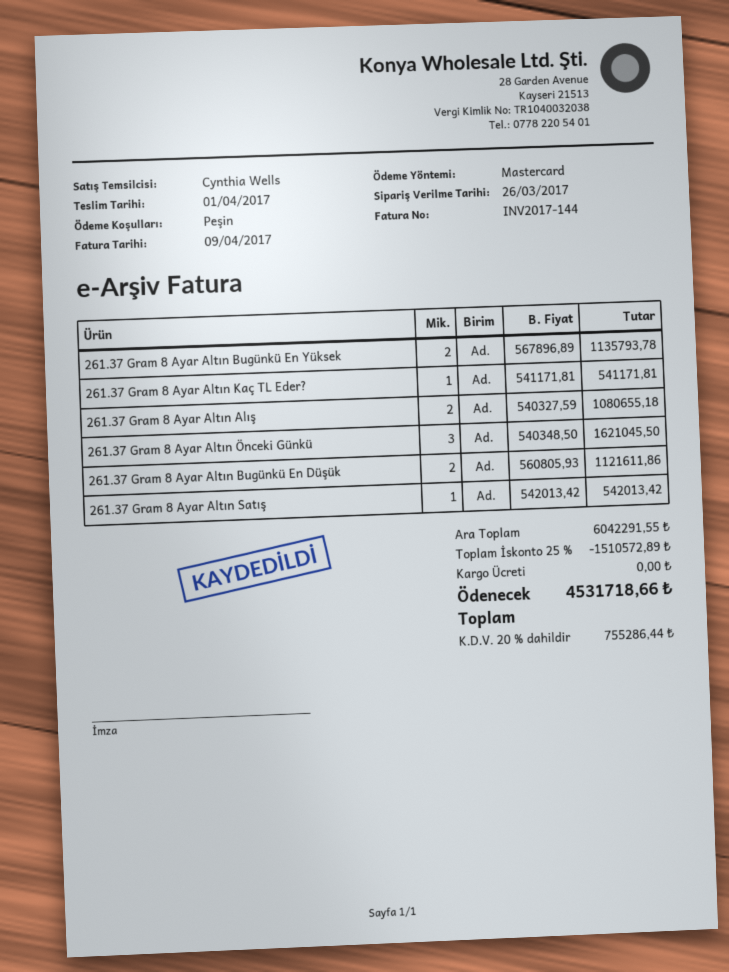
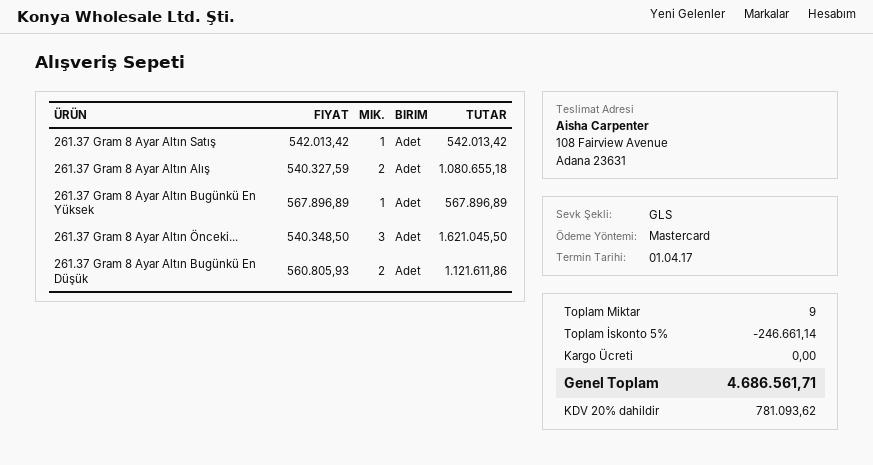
261.37 Gram 8 Ayar Altın Bugünkü En Yüksek: 2 x 567896.89 = 1135793.78 -> 1 x 567896.89 = 567896.89
261.37 Gram 8 Ayar Altın Kaç TL Eder?: 1 x 541171.81 = 541171.81 -> none
discount: 25% = 1510572.89 -> 5% = 246661.14
tax: 20% = 755286.44 -> 20% = 781093.62
total: 4531718.66 -> 4686561.71

